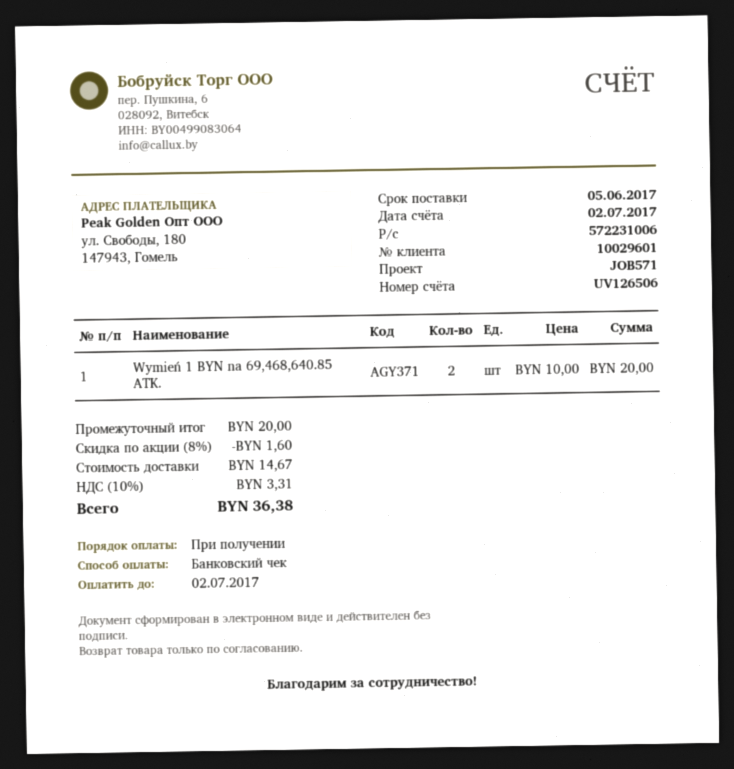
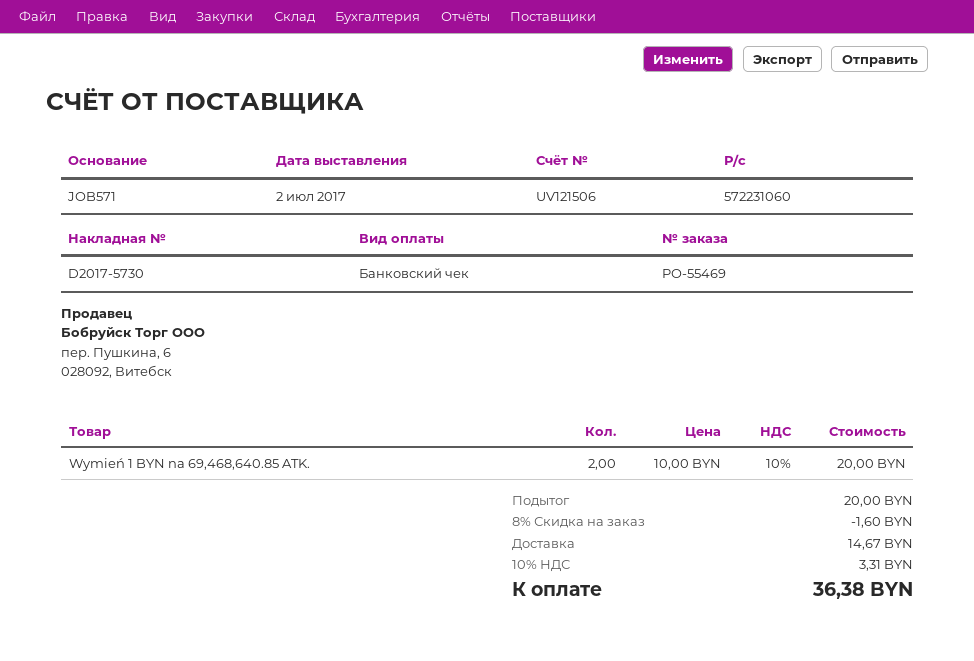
invoice number: UV126506 -> UV121506
bank account: 572231006 -> 572231060

